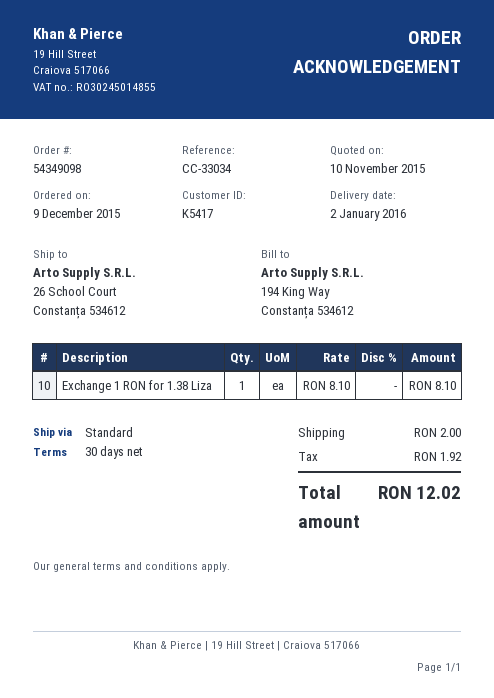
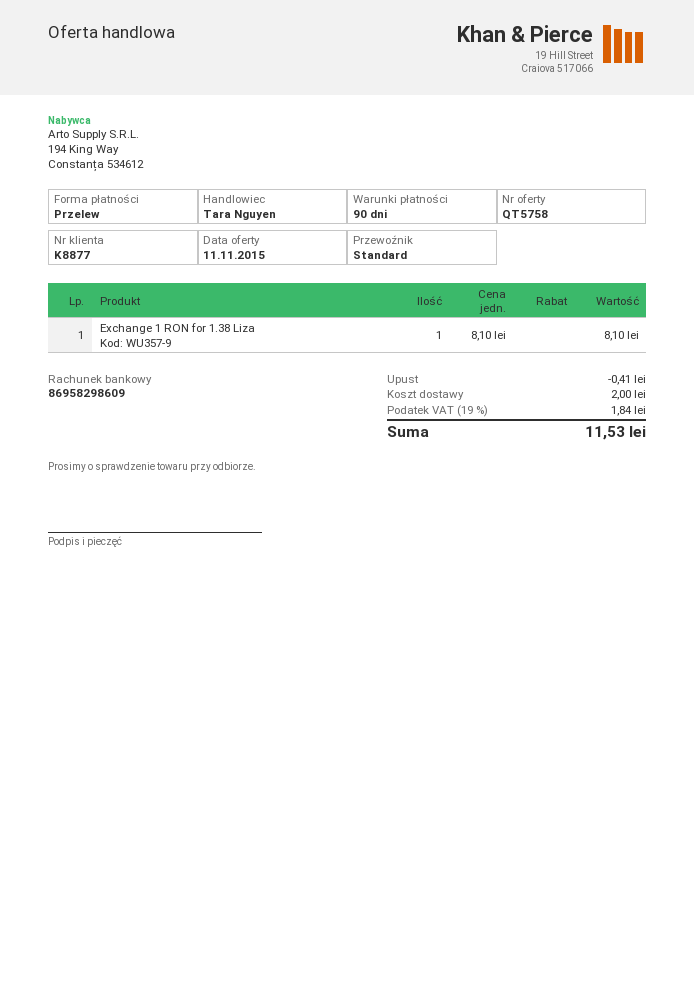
quote date: 2015-11-10 -> 2015-11-11
payment terms: 30 days -> 90 days
customer number: K5417 -> K8877
discount: none -> 0.41
tax: 1.92 -> 1.84
total: 12.02 -> 11.53

